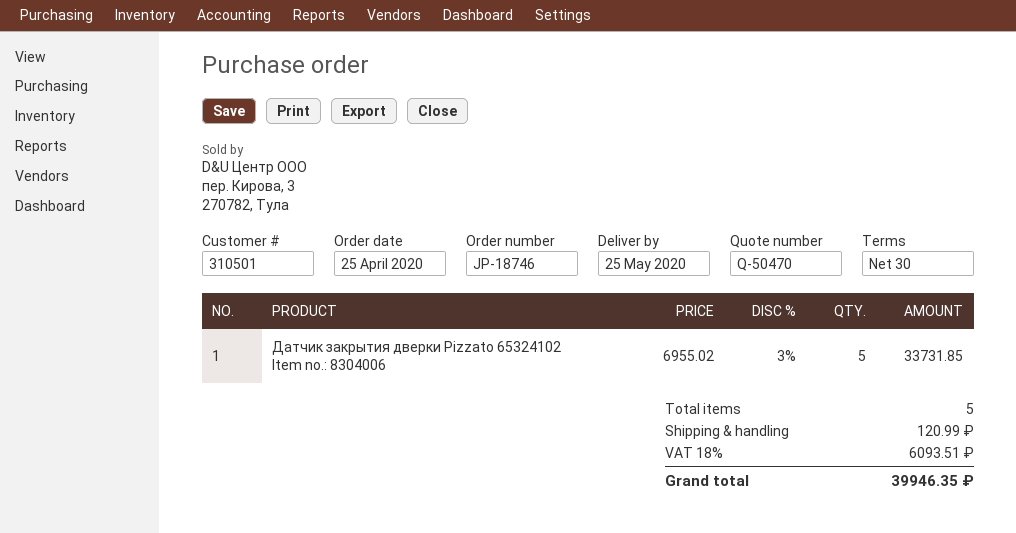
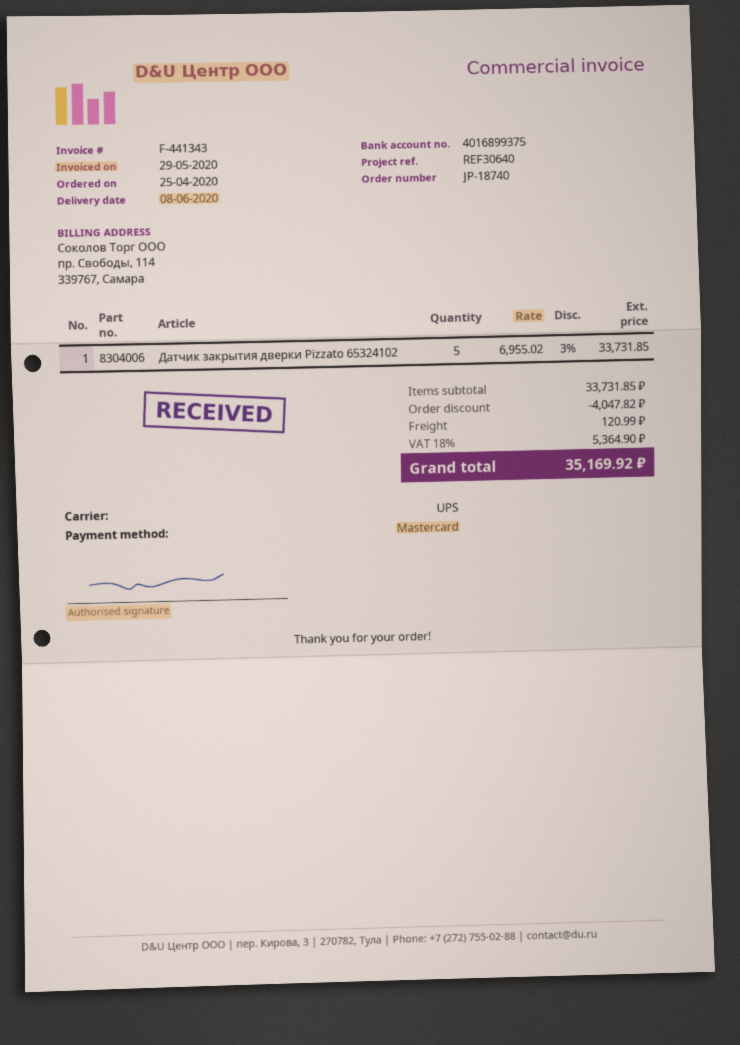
order number: JP-18746 -> JP-18740
delivery date: 2020-05-25 -> 2020-06-08
discount: none -> 4047.82
tax: 18% = 6093.51 -> 18% = 5364.90
total: 39946.35 -> 35169.92

